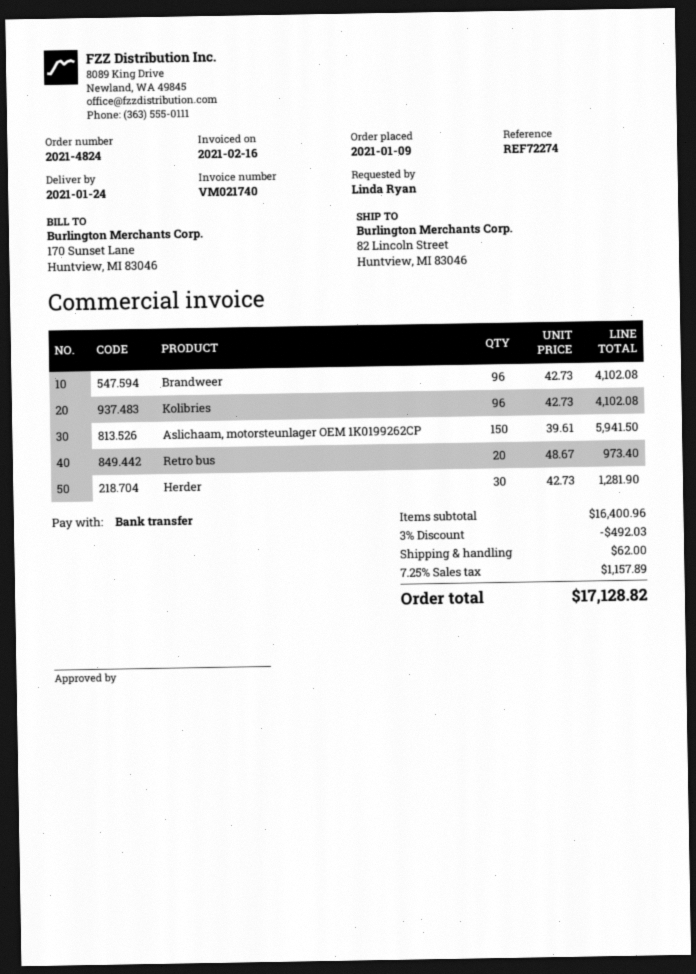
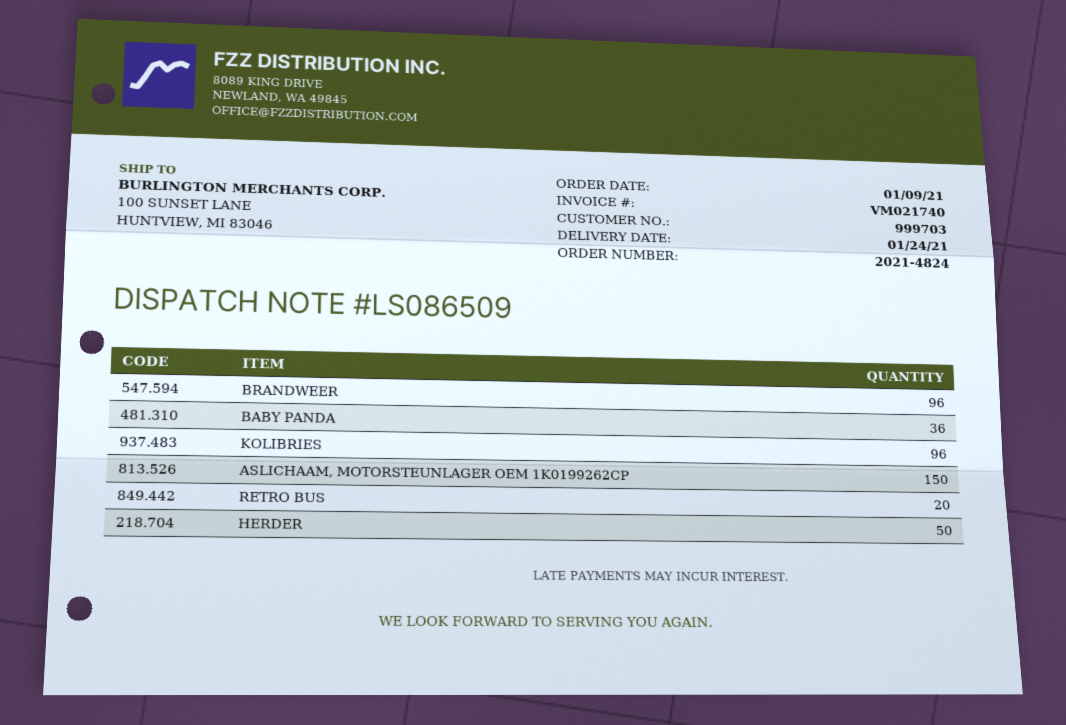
ship to: 82 Lincoln Street, Huntview, MI 83046 -> 100 SUNSET LANE, HUNTVIEW, MI 83046
Herder: 30 -> 50
BABY PANDA: none -> 36

